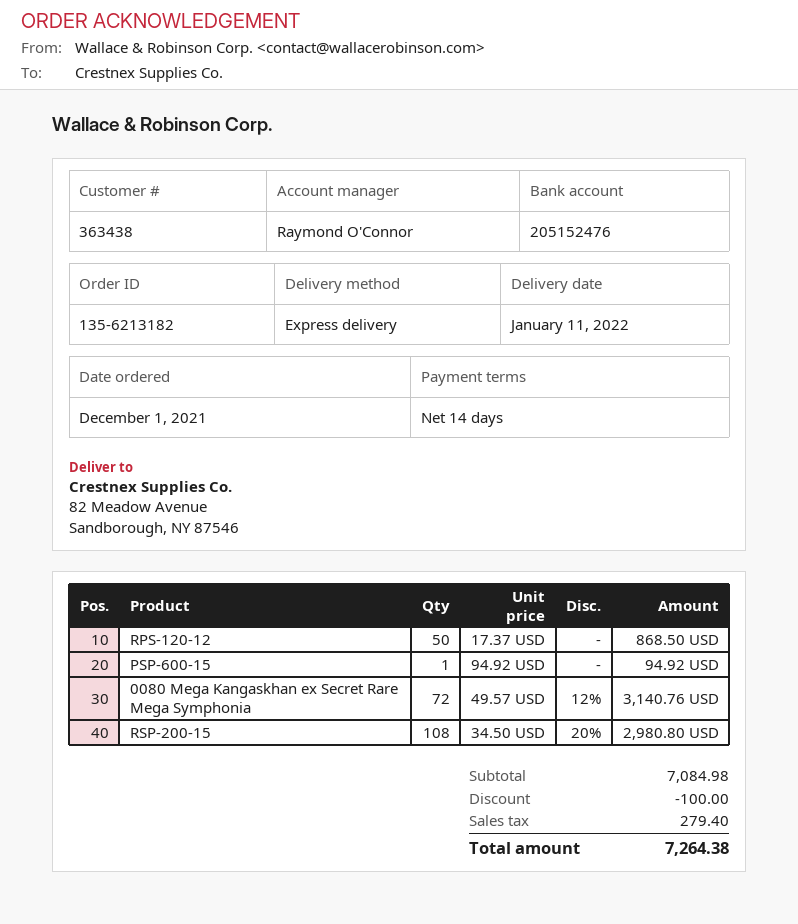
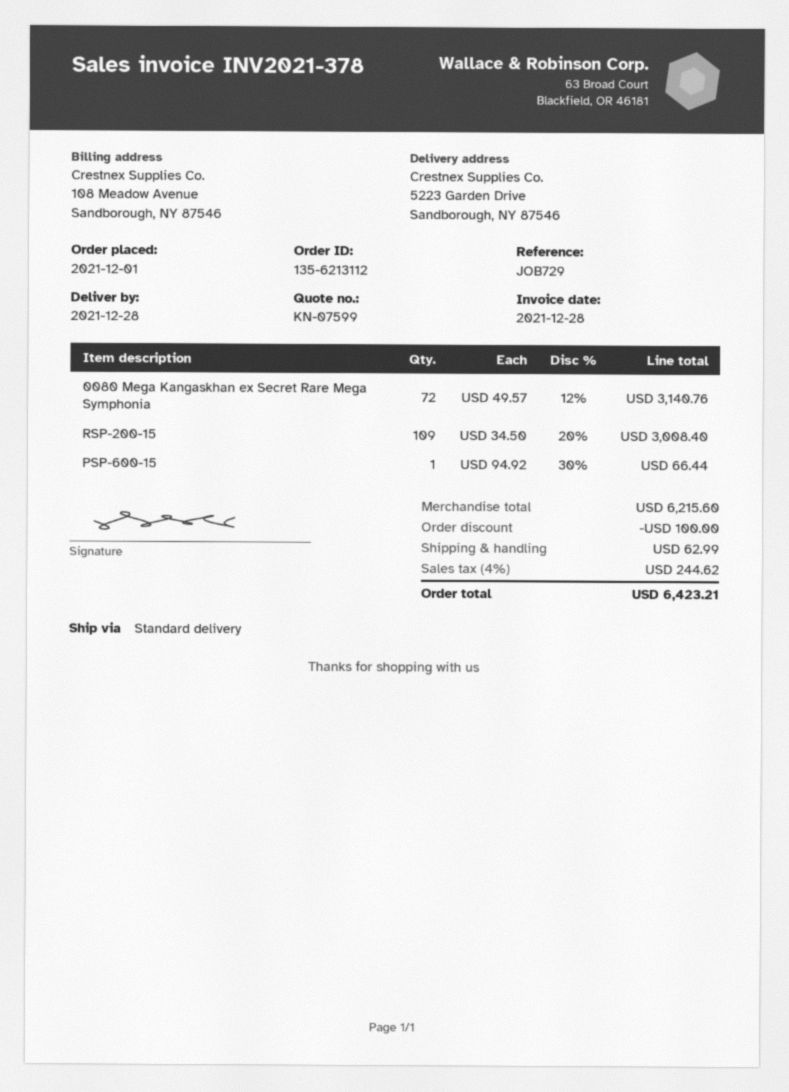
order number: 135-6213182 -> 135-6213112
delivery date: 2022-01-11 -> 2021-12-28
shipping method: express -> standard
ship to: 82 Meadow Avenue, Sandborough, NY 87546 -> 5223 Garden Drive, Sandborough, NY 87546
RPS-120-12: 50 x 17.37 = 868.50 -> none
PSP-600-15: 1 x 94.92 = 94.92 -> 1 x 94.92 - 30% = 66.44
RSP-200-15: 108 x 34.50 - 20% = 2980.80 -> 109 x 34.50 - 20% = 3008.40
subtotal: 7084.98 -> 6215.60
shipping: none -> 62.99
tax: 279.40 -> 244.62
total: 7264.38 -> 6423.21

